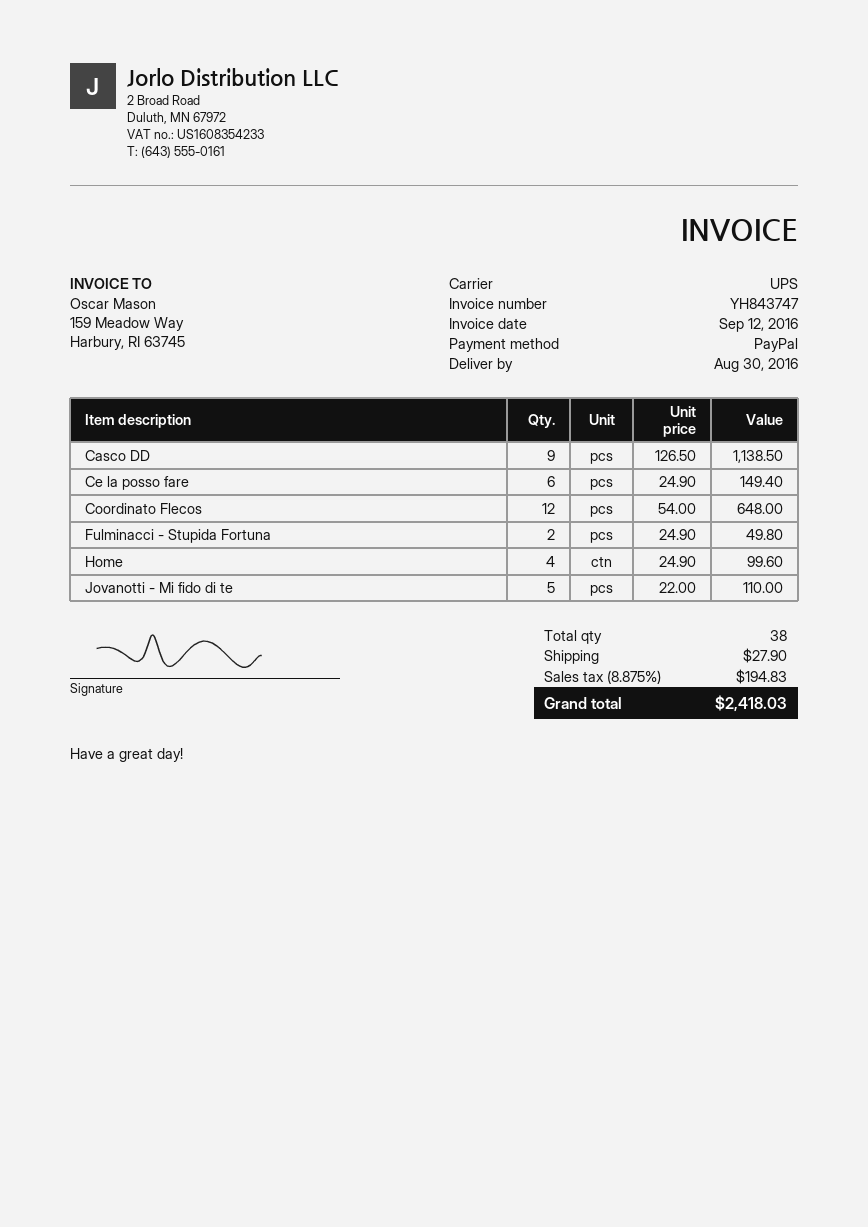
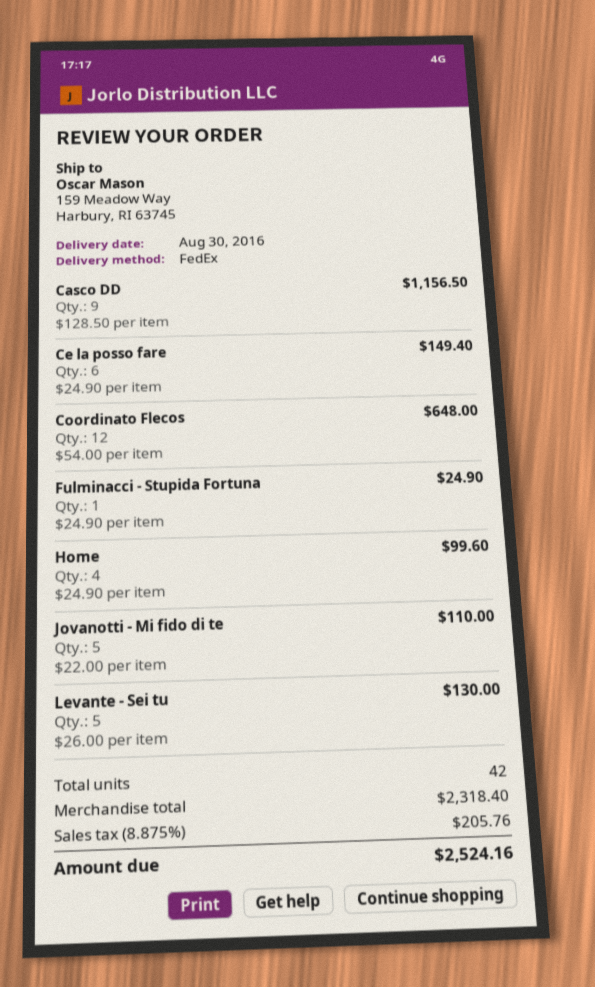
shipping method: UPS -> FedEx
Casco DD: 9 x 126.50 = 1138.50 -> 9 x 128.50 = 1156.50
Fulminacci - Stupida Fortuna: 2 x 24.90 = 49.80 -> 1 x 24.90 = 24.90
Levante - Sei tu: none -> 5 x 26.00 = 130.00
total quantity: 38 -> 42
shipping: 27.90 -> none
tax: 8.875% = 194.83 -> 8.875% = 205.76
total: 2418.03 -> 2524.16

